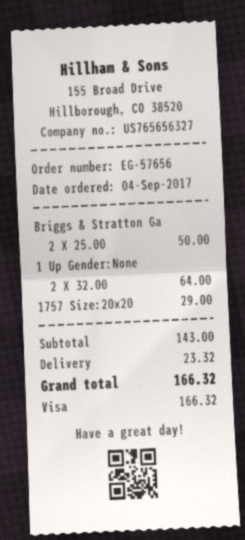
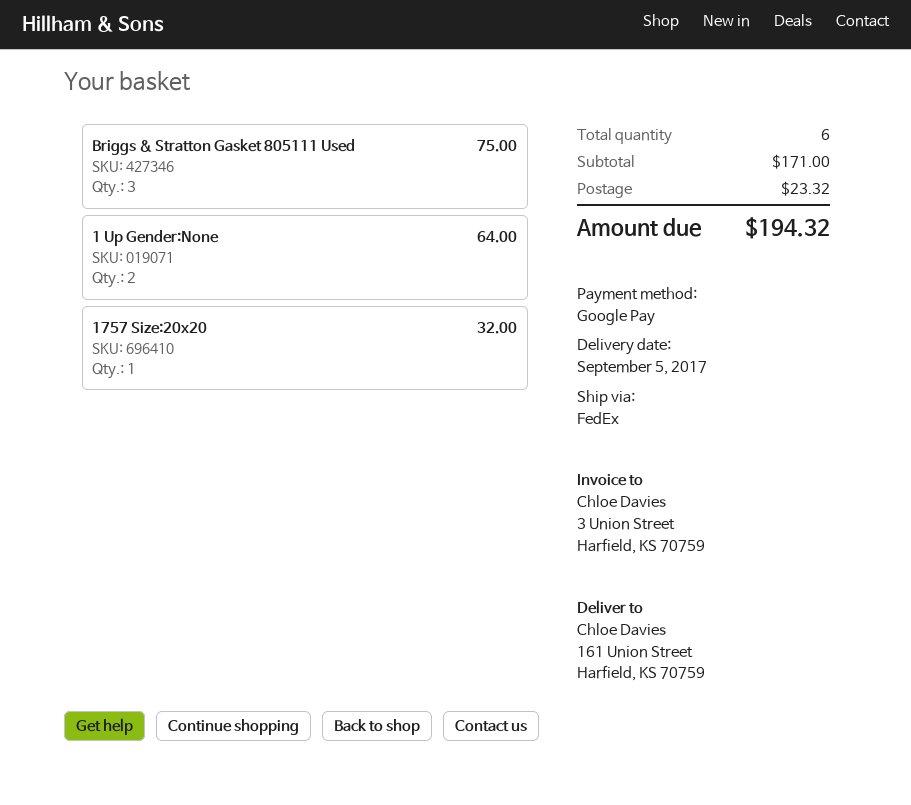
payment method: Visa -> Google Pay
Briggs & Stratton Ga: 2 for 50.00 -> 3 for 75.00
1757 Size:20x20: 1 for 29.00 -> 1 for 32.00
subtotal: 143.00 -> 171.00
total: 166.32 -> 194.32

